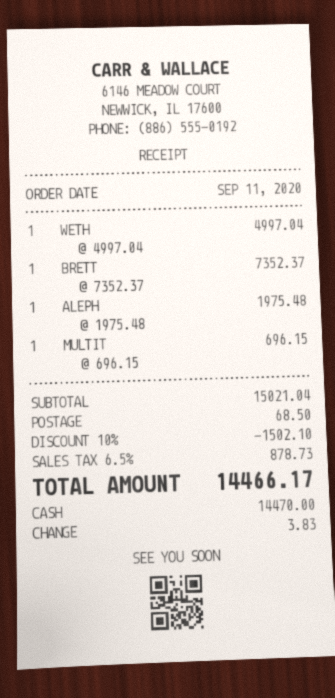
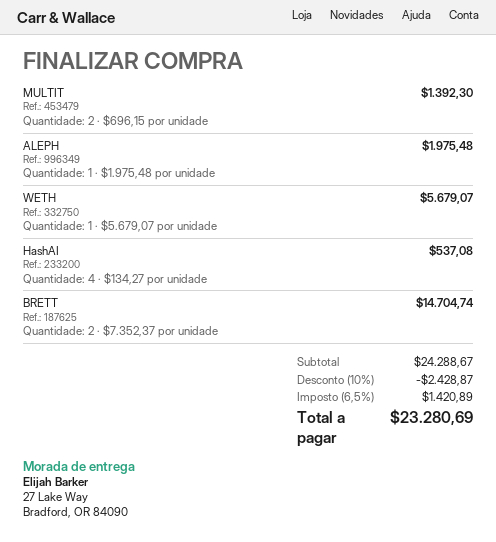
WETH: 1 x 4997.04 = 4997.04 -> 1 x 5679.07 = 5679.07
BRETT: 1 x 7352.37 = 7352.37 -> 2 x 7352.37 = 14704.74
MULTIT: 1 x 696.15 = 696.15 -> 2 x 696.15 = 1392.30
HashAI: none -> 4 x 134.27 = 537.08
subtotal: 15021.04 -> 24288.67
discount: 10% = 1502.10 -> 10% = 2428.87
shipping: 68.50 -> none
tax: 6.5% = 878.73 -> 6.5% = 1420.89
total: 14466.17 -> 23280.69

